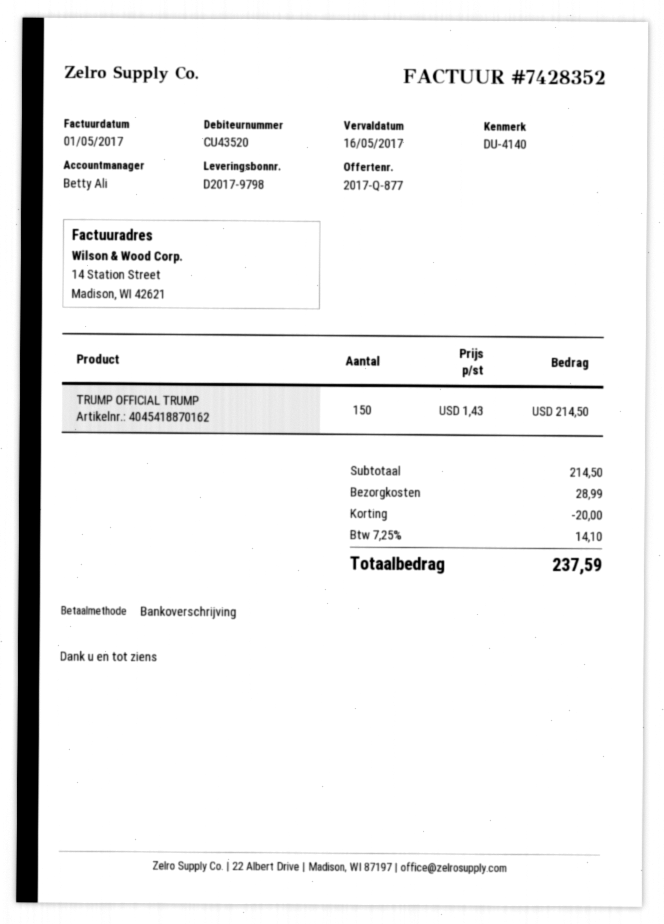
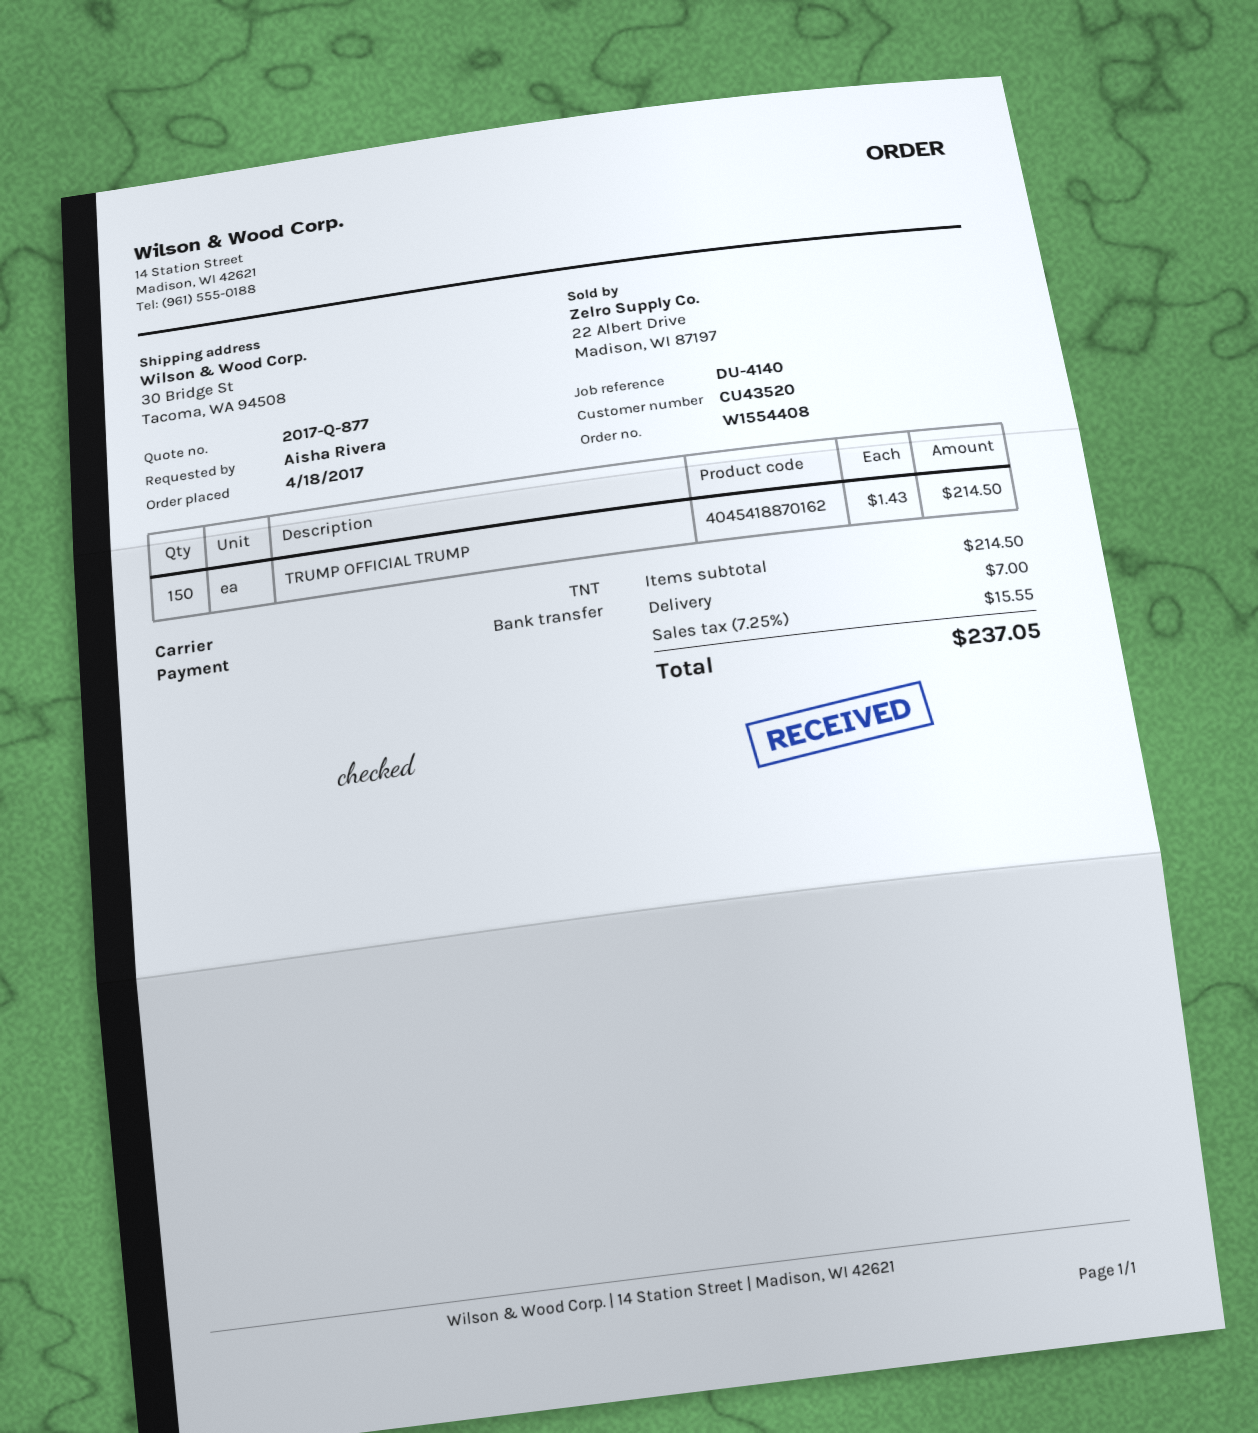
discount: 20.00 -> none
shipping: 28.99 -> 7.00
tax: 7.25% = 14.10 -> 7.25% = 15.55
total: 237.59 -> 237.05

